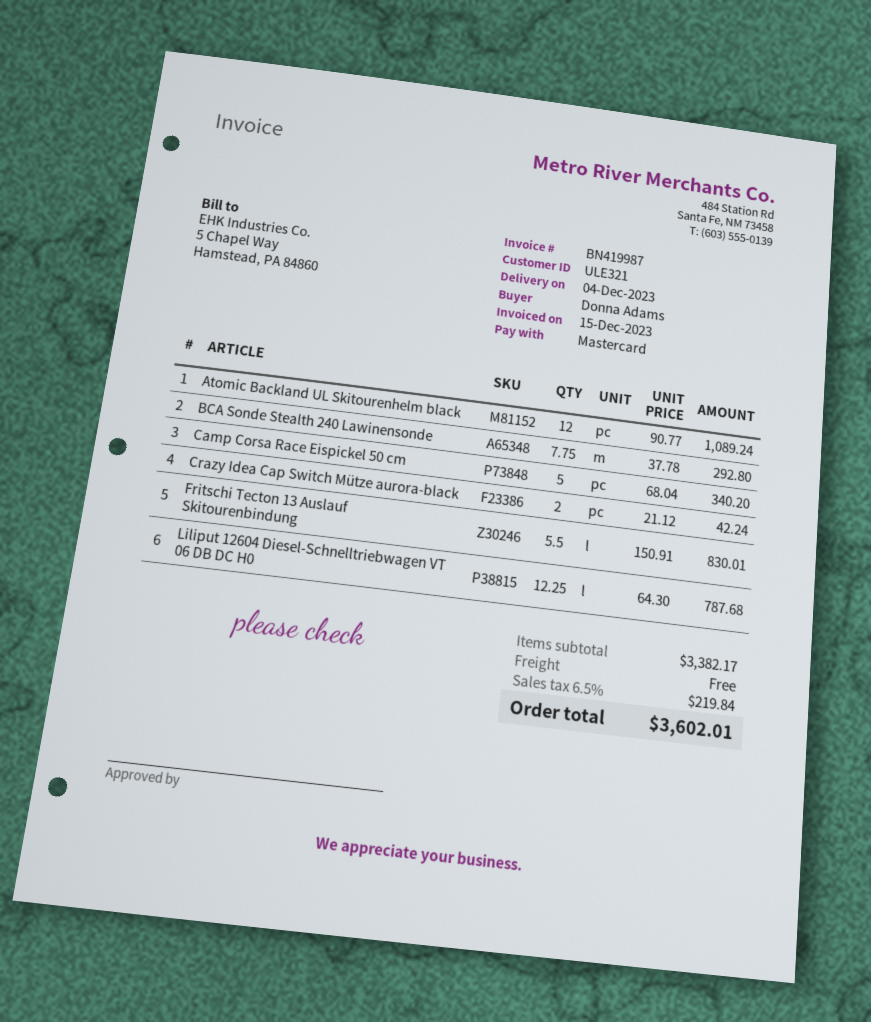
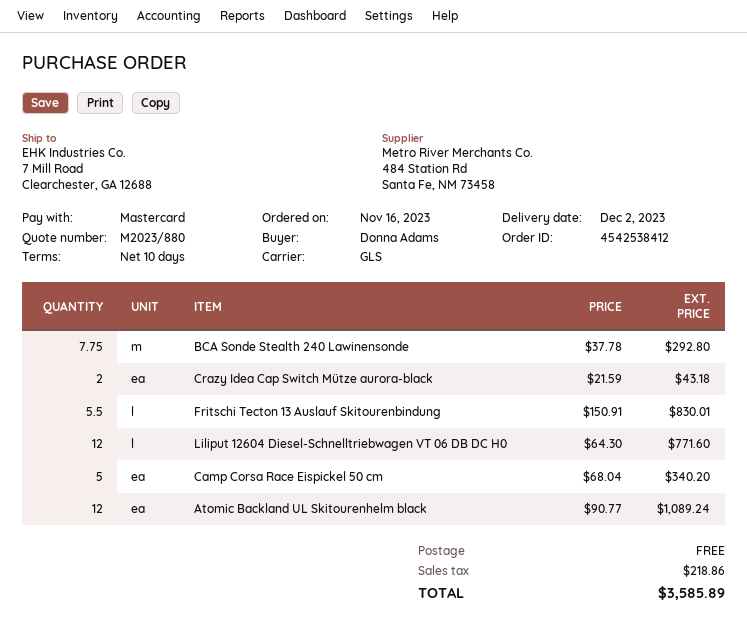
delivery date: 2023-12-04 -> 2023-12-02
Crazy Idea Cap Switch Mütze aurora-black: 2 x 21.12 = 42.24 -> 2 x 21.59 = 43.18
Liliput 12604 Diesel-Schnelltriebwagen VT 06 DB DC H0: 12.25 x 64.30 = 787.68 -> 12 x 64.30 = 771.60
tax: 219.84 -> 218.86
total: 3602.01 -> 3585.89

